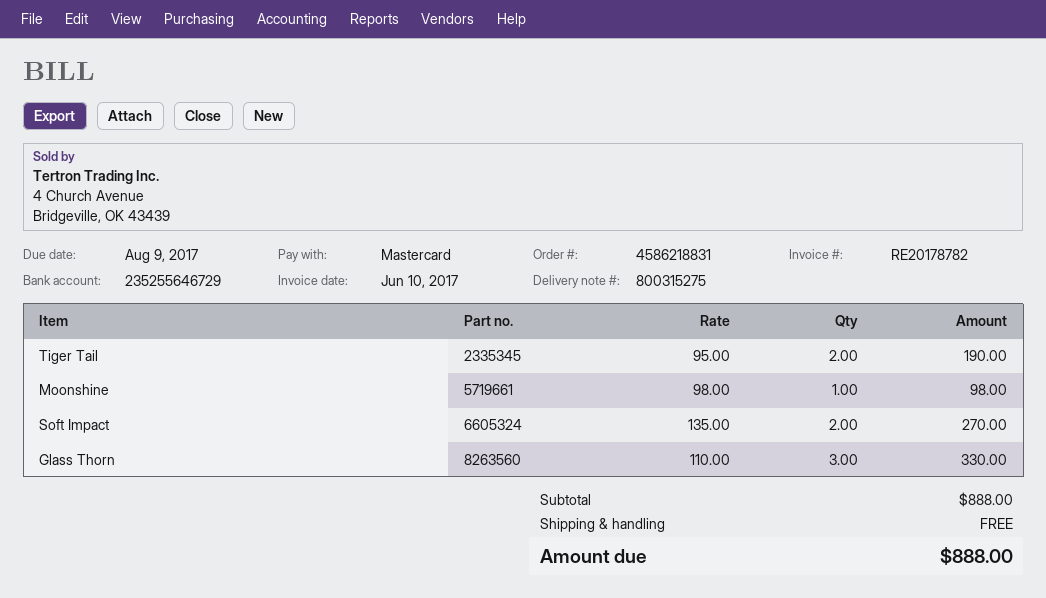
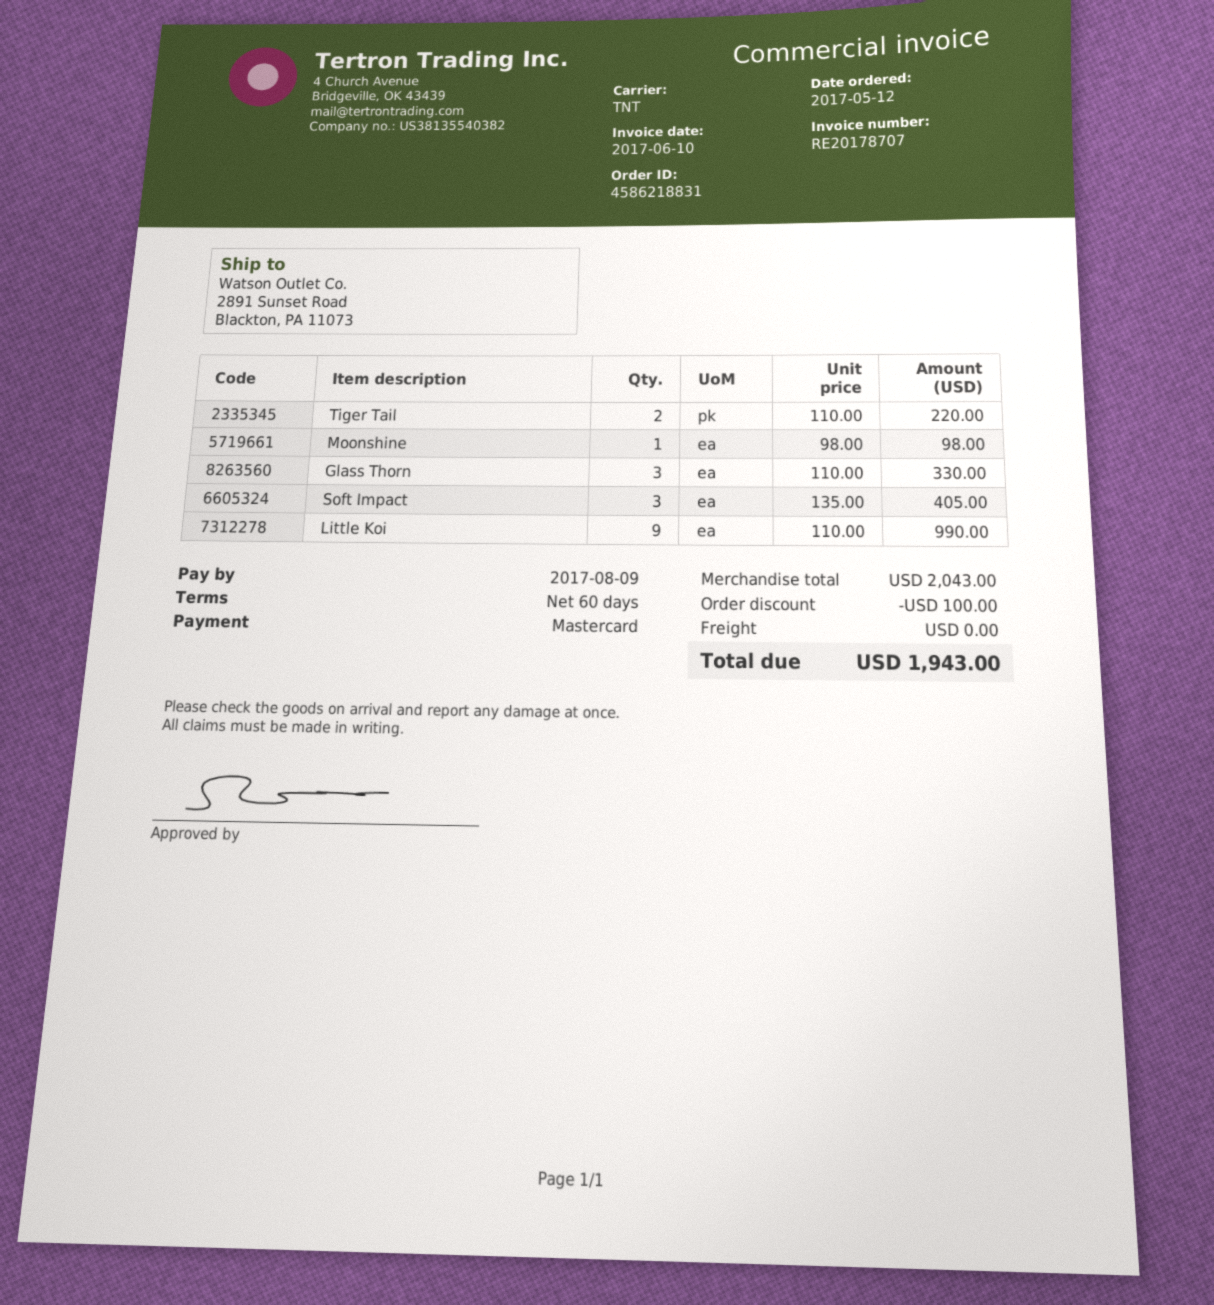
invoice number: RE20178782 -> RE20178707
Tiger Tail: 2 x 95.00 = 190.00 -> 2 x 110.00 = 220.00
Soft Impact: 2 x 135.00 = 270.00 -> 3 x 135.00 = 405.00
Little Koi: none -> 9 x 110.00 = 990.00
subtotal: 888.00 -> 2043.00
discount: none -> 100.00
total: 888.00 -> 1943.00

